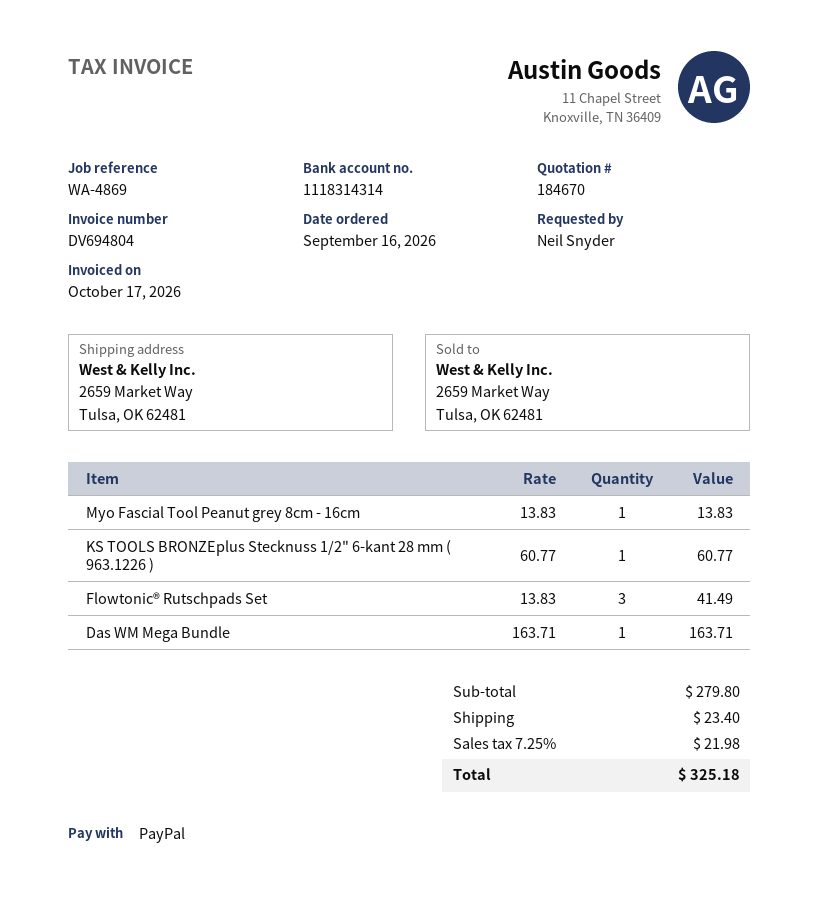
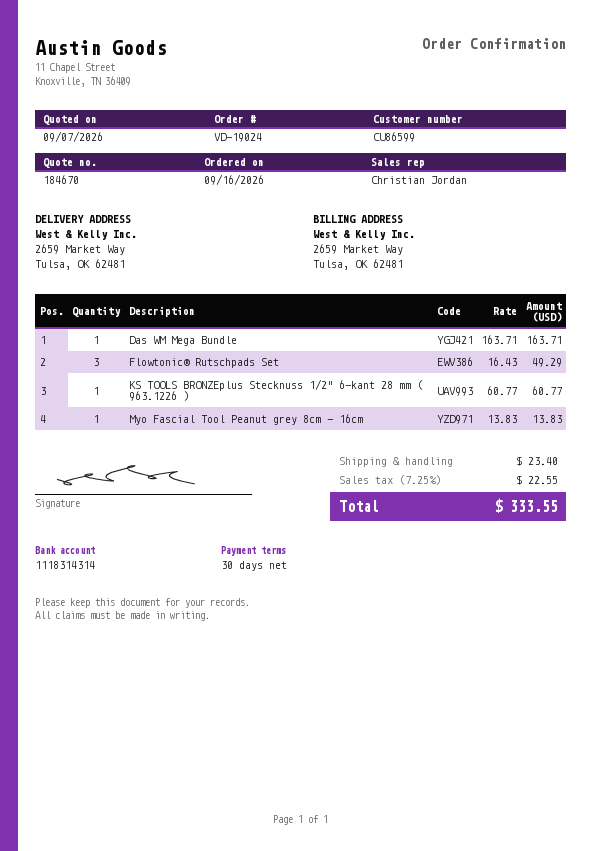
Flowtonic® Rutschpads Set: 3 x 13.83 = 41.49 -> 3 x 16.43 = 49.29
tax: 7.25% = 21.98 -> 7.25% = 22.55
total: 325.18 -> 333.55

